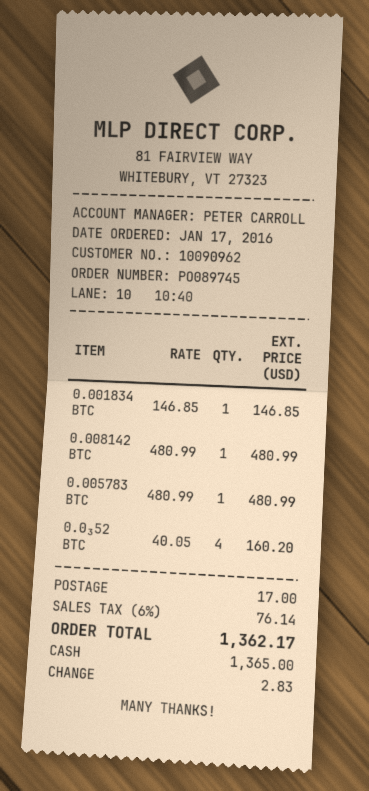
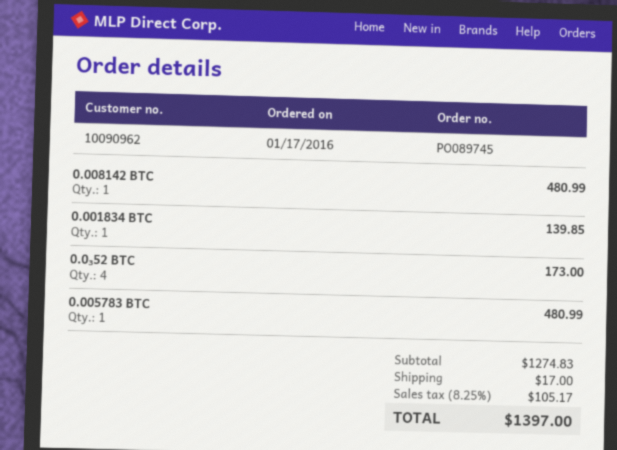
0.001834 BTC: 1 for 146.85 -> 1 for 139.85
0.0₃52 BTC: 4 for 160.20 -> 4 for 173.00
tax: 6% = 76.14 -> 8.25% = 105.17
total: 1362.17 -> 1397.00

